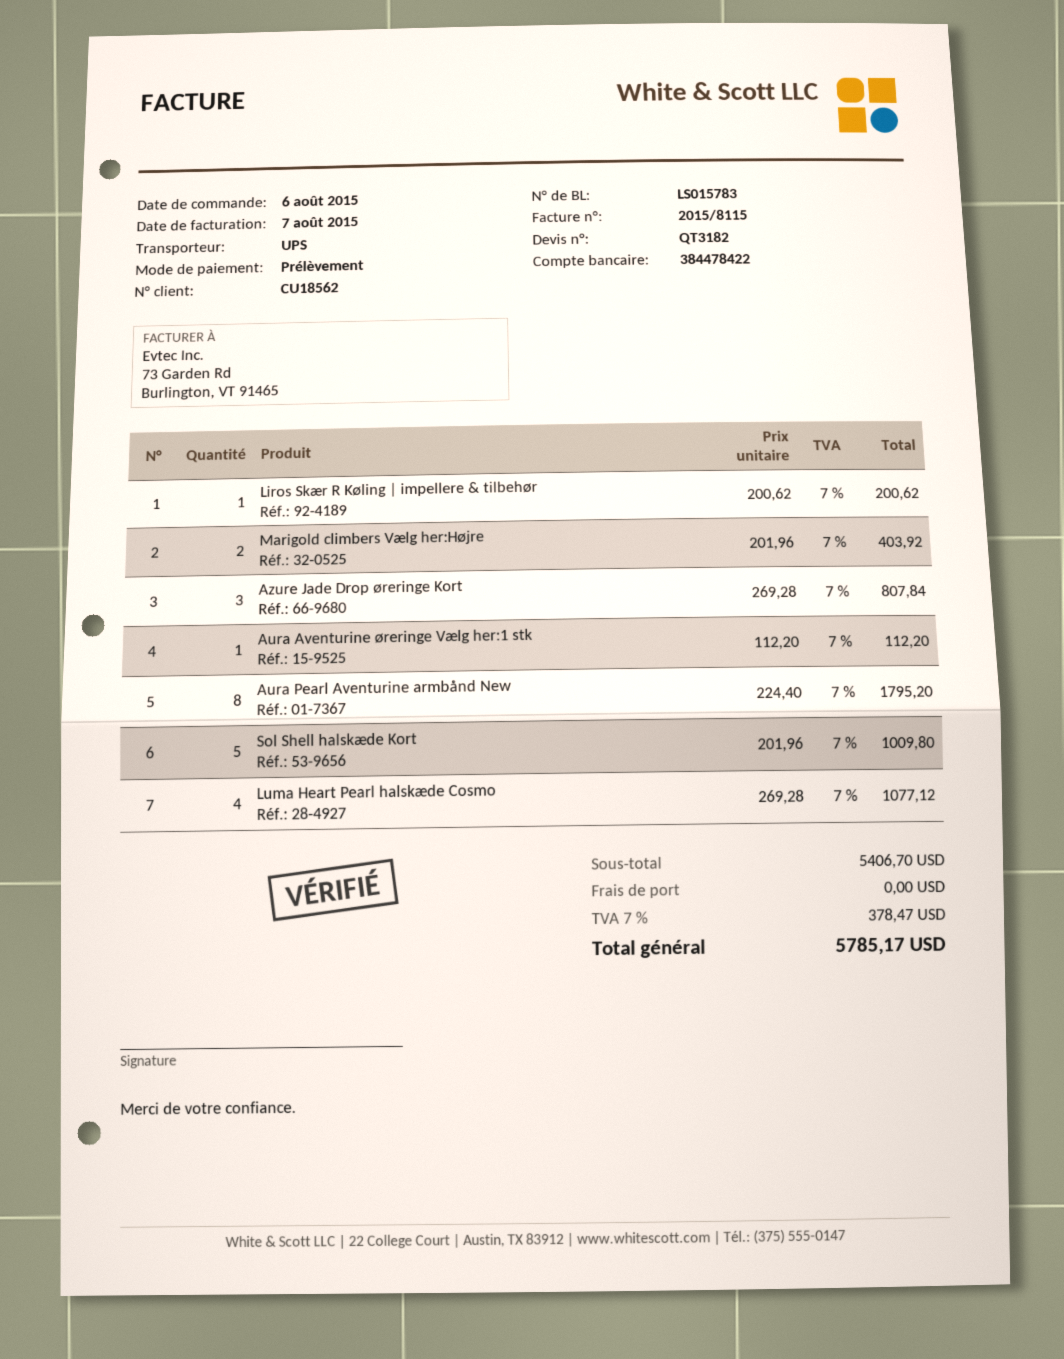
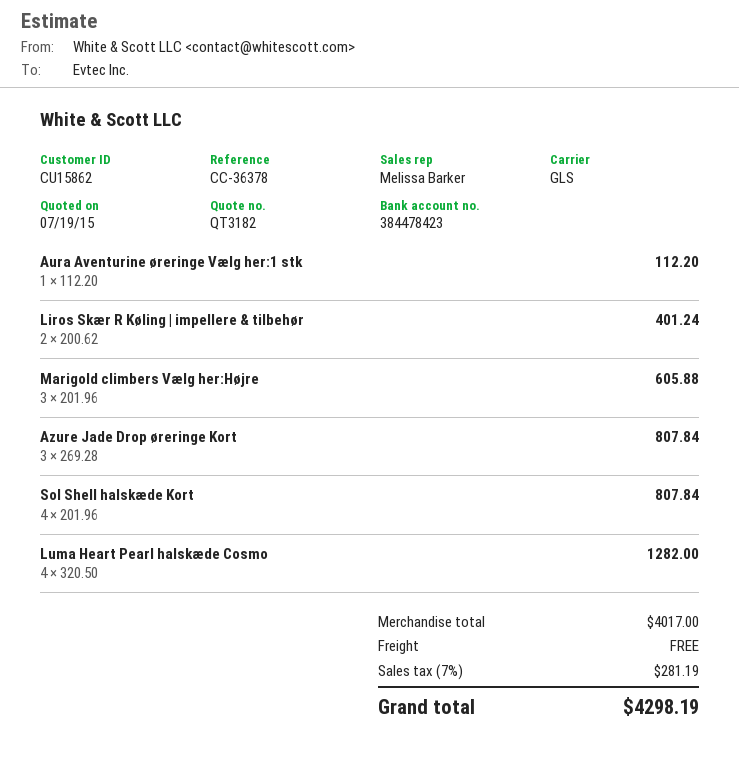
customer number: CU18562 -> CU15862
bank account: 384478422 -> 384478423
shipping method: UPS -> GLS
Liros Skær R Køling | impellere & tilbehør: 1 x 200.62 = 200.62 -> 2 x 200.62 = 401.24
Marigold climbers Vælg her:Højre: 2 x 201.96 = 403.92 -> 3 x 201.96 = 605.88
Aura Pearl Aventurine armbånd New: 8 x 224.40 = 1795.20 -> none
Sol Shell halskæde Kort: 5 x 201.96 = 1009.80 -> 4 x 201.96 = 807.84
Luma Heart Pearl halskæde Cosmo: 4 x 269.28 = 1077.12 -> 4 x 320.50 = 1282.00
subtotal: 5406.70 -> 4017.00
tax: 7% = 378.47 -> 7% = 281.19
total: 5785.17 -> 4298.19

